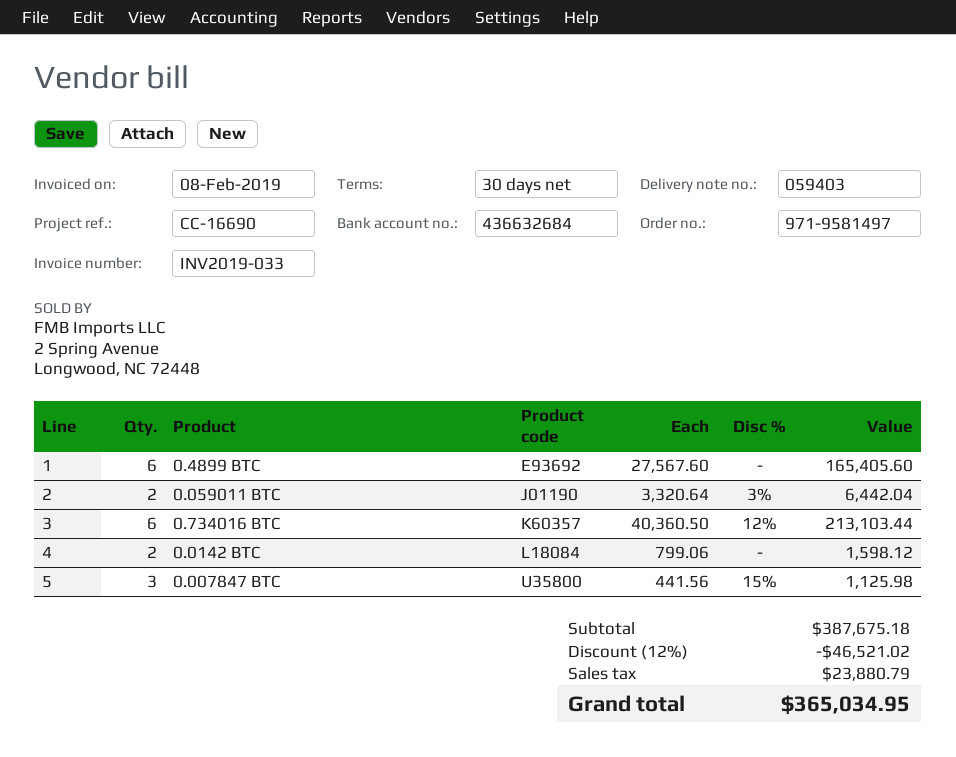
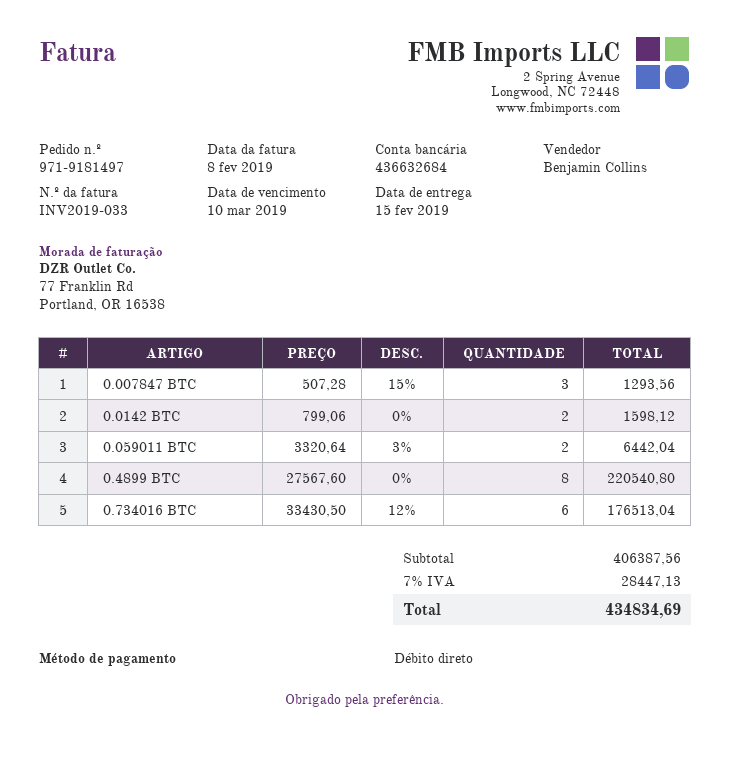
order number: 971-9581497 -> 971-9181497
0.4899 BTC: 6 x 27567.60 = 165405.60 -> 8 x 27567.60 = 220540.80
0.734016 BTC: 6 x 40360.50 - 12% = 213103.44 -> 6 x 33430.50 - 12% = 176513.04
0.007847 BTC: 3 x 441.56 - 15% = 1125.98 -> 3 x 507.28 - 15% = 1293.56
subtotal: 387675.18 -> 406387.56
discount: 12% = 46521.02 -> none
tax: 23880.79 -> 28447.13
total: 365034.95 -> 434834.69

